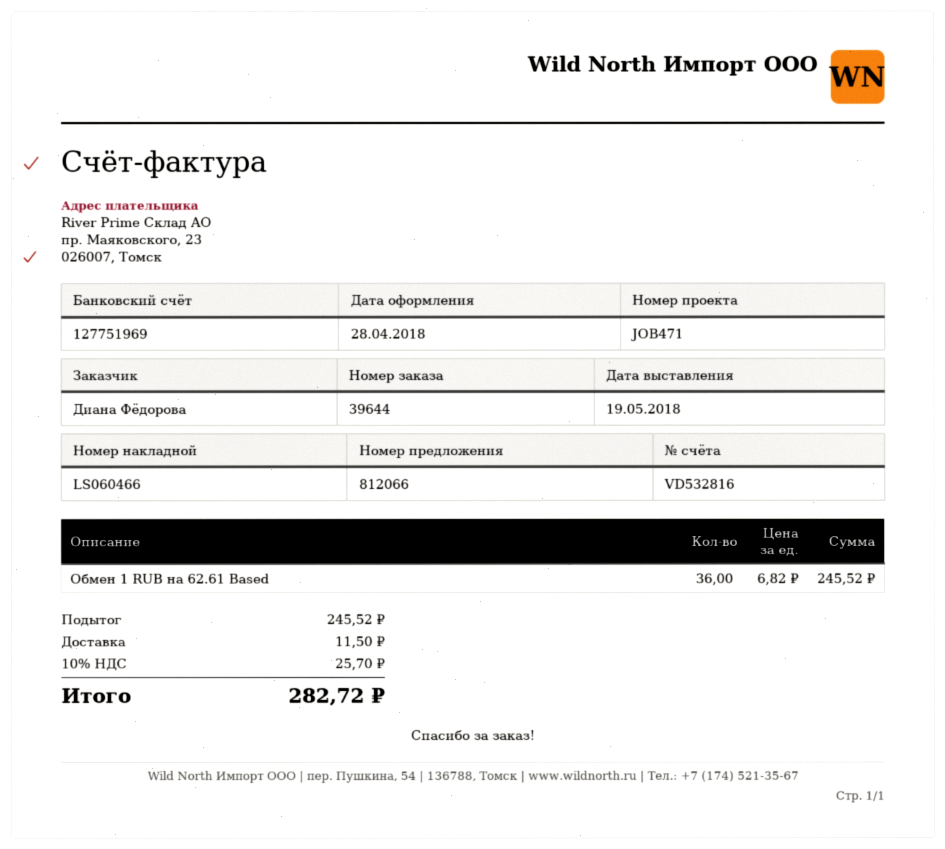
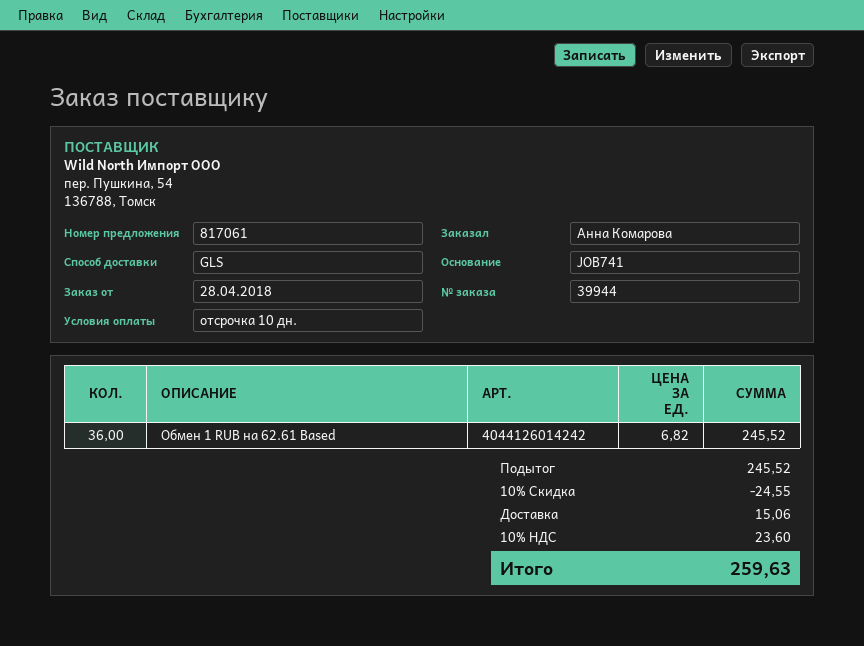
quote number: 812066 -> 817061
order number: 39644 -> 39944
reference: JOB471 -> JOB741
ordered by: Диана Фёдорова -> Анна Комарова
discount: none -> 10% = 24.55
shipping: 11.50 -> 15.06
tax: 10% = 25.70 -> 10% = 23.60
total: 282.72 -> 259.63

